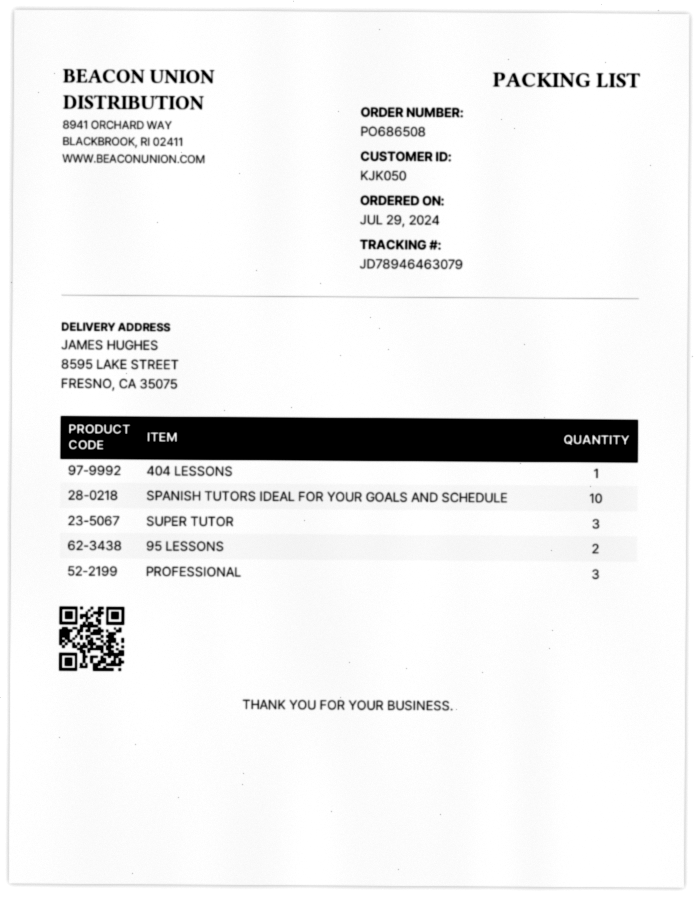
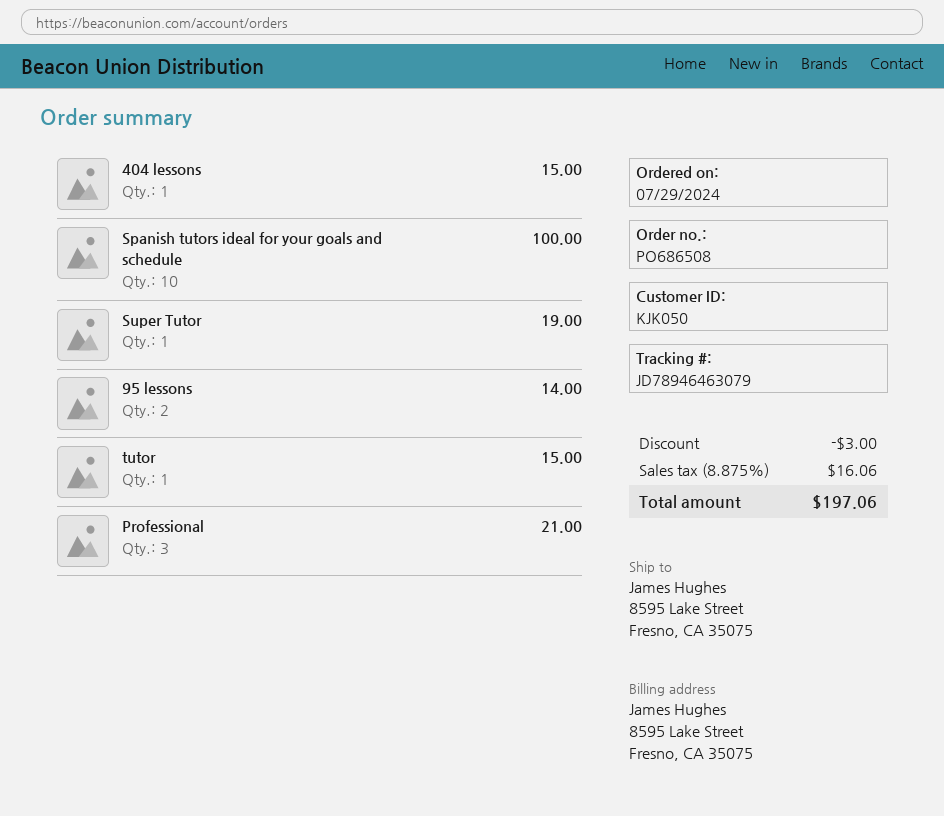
SUPER TUTOR: 3 -> 1
tutor: none -> 1

